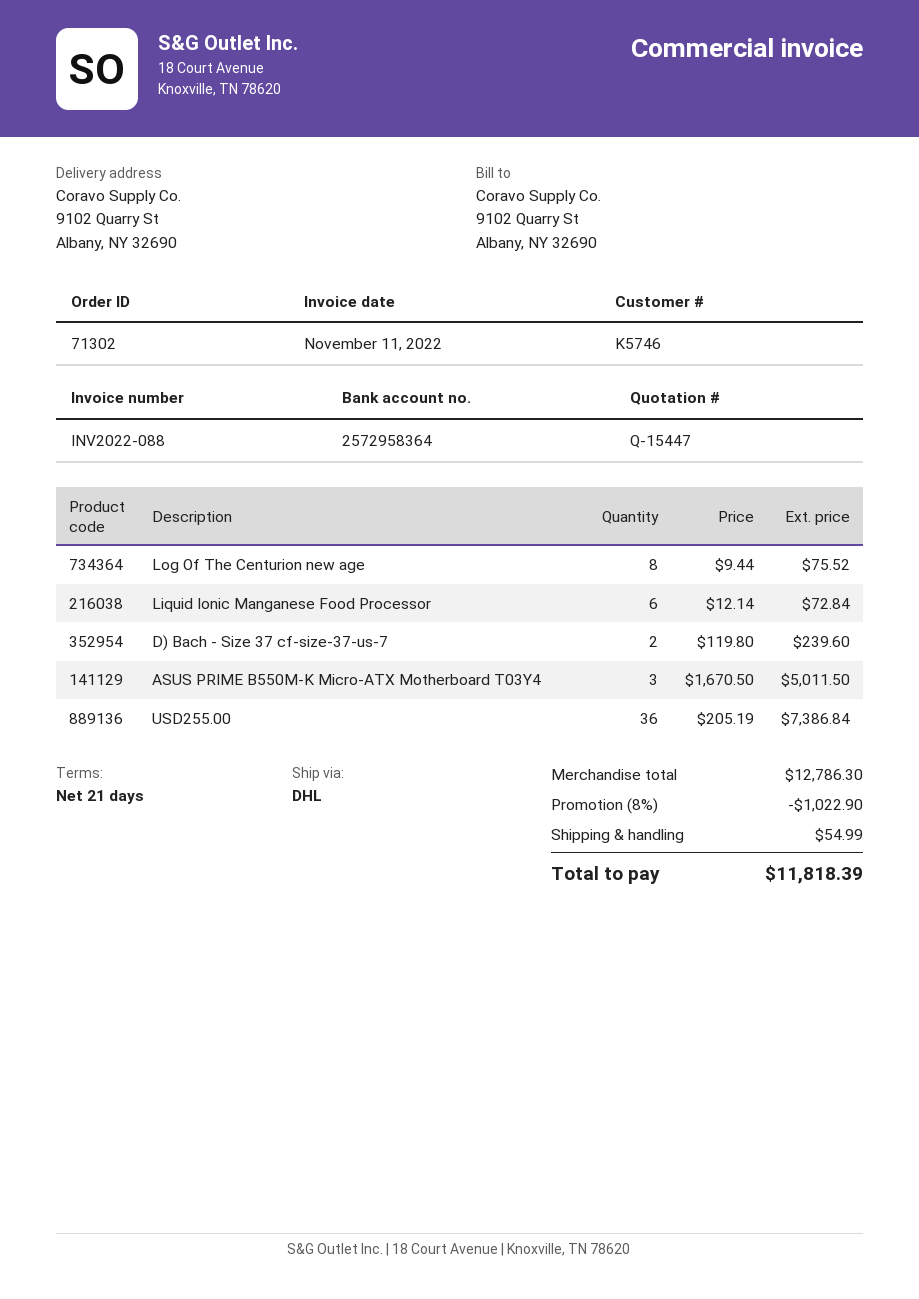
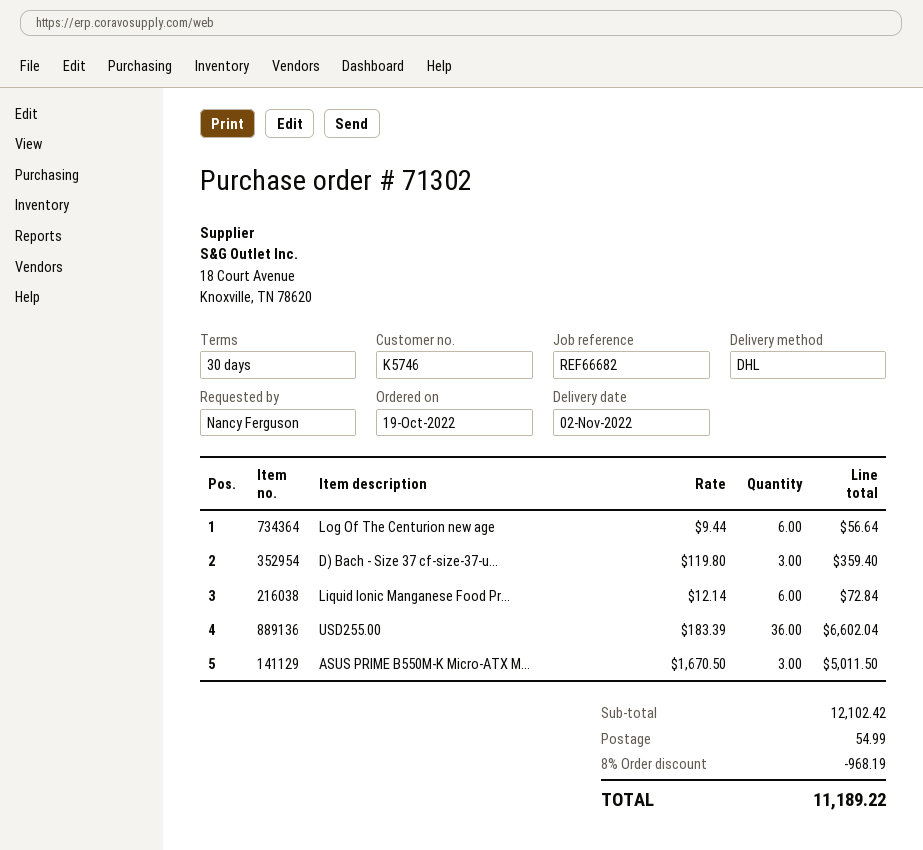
payment terms: 21 days -> 30 days
Log Of The Centurion new age: 8 x 9.44 = 75.52 -> 6 x 9.44 = 56.64
D) Bach - Size 37 cf-size-37-us-7: 2 x 119.80 = 239.60 -> 3 x 119.80 = 359.40
USD255.00: 36 x 205.19 = 7386.84 -> 36 x 183.39 = 6602.04
subtotal: 12786.30 -> 12102.42
discount: 8% = 1022.90 -> 8% = 968.19
total: 11818.39 -> 11189.22

